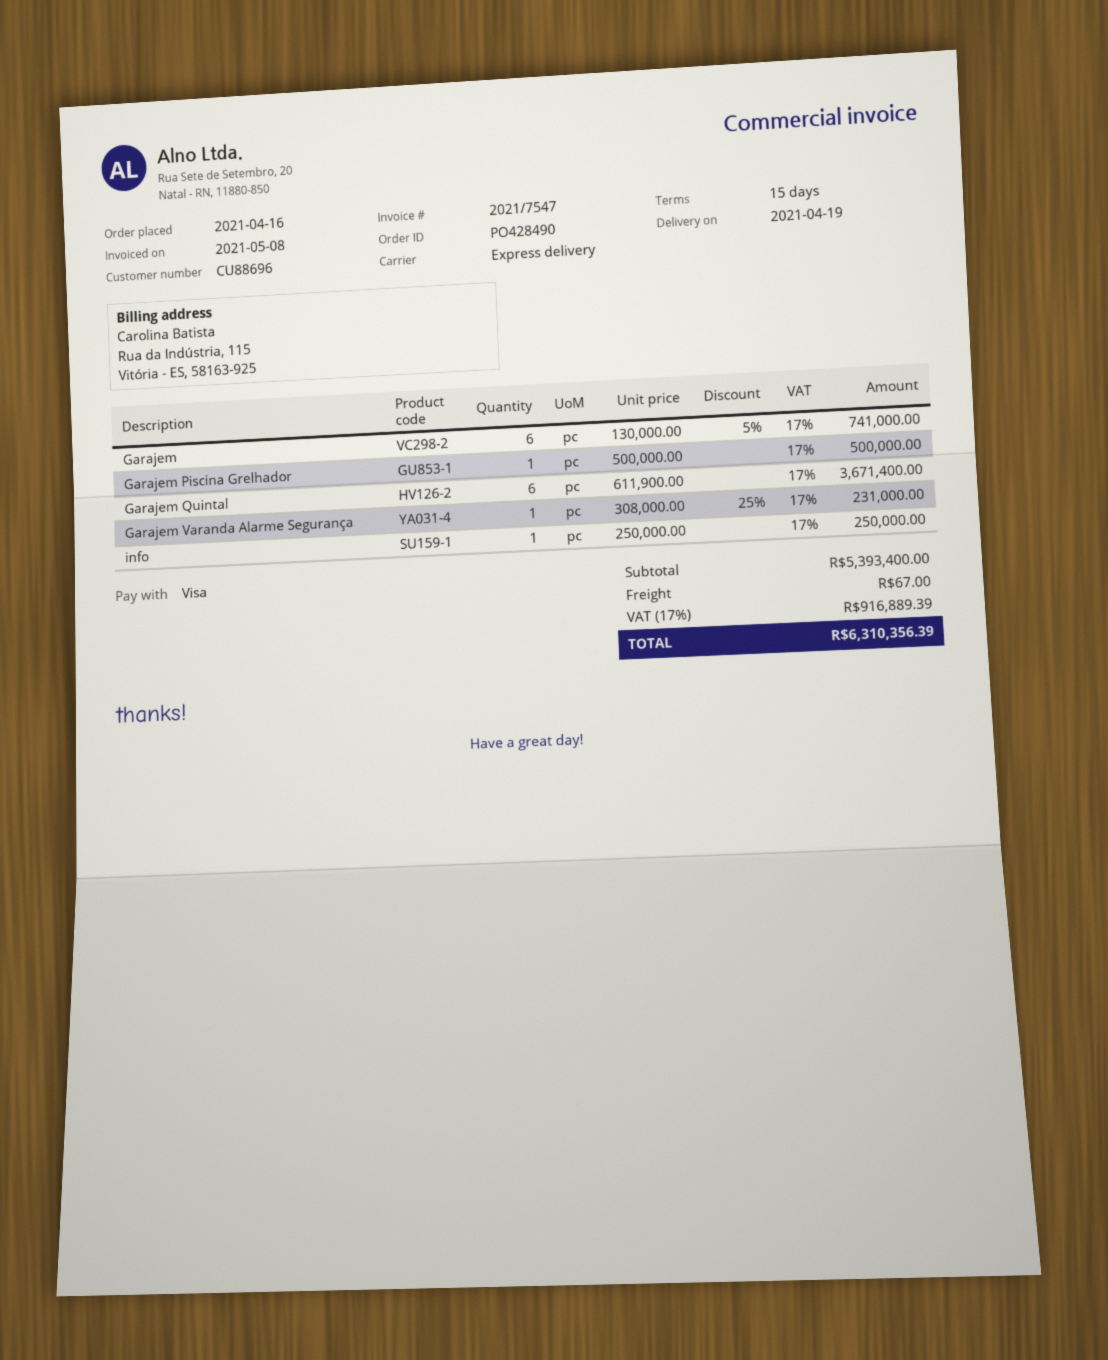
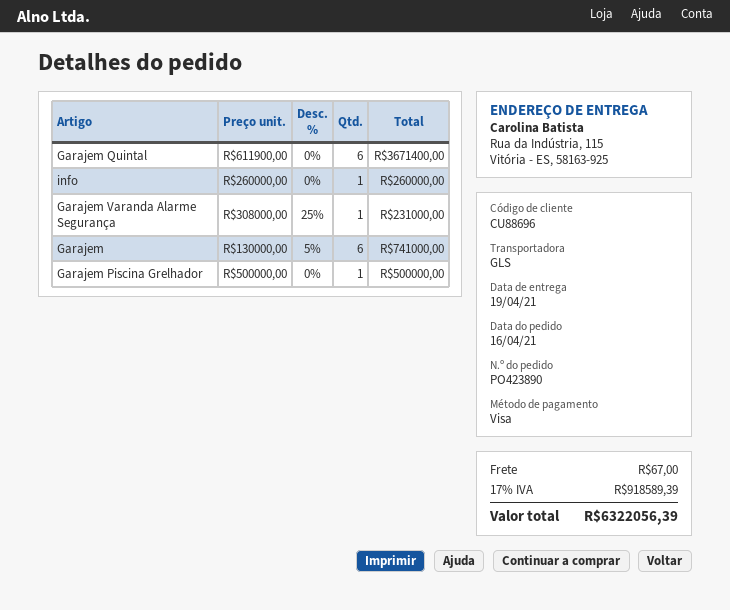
order number: PO428490 -> PO423890
shipping method: express -> GLS
info: 1 x 250000.00 = 250000.00 -> 1 x 260000.00 = 260000.00
tax: 17% = 916889.39 -> 17% = 918589.39
total: 6310356.39 -> 6322056.39

